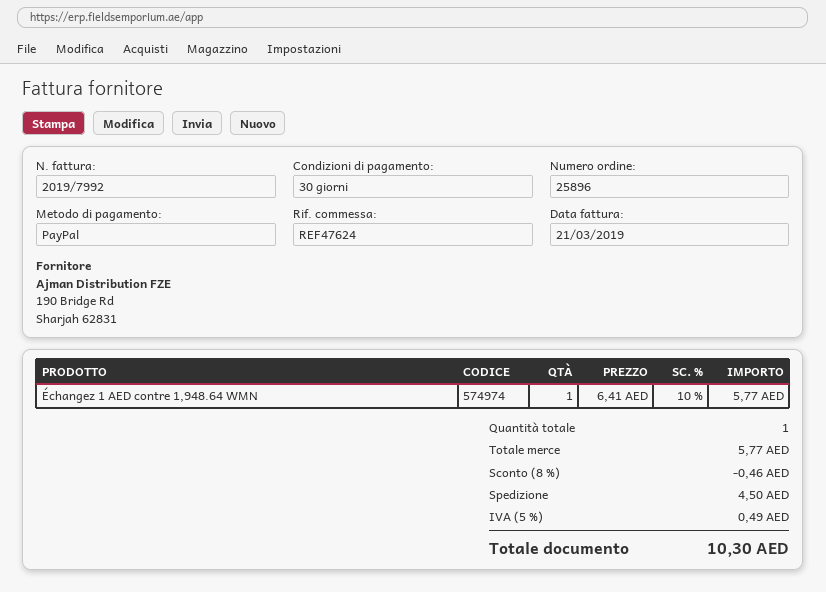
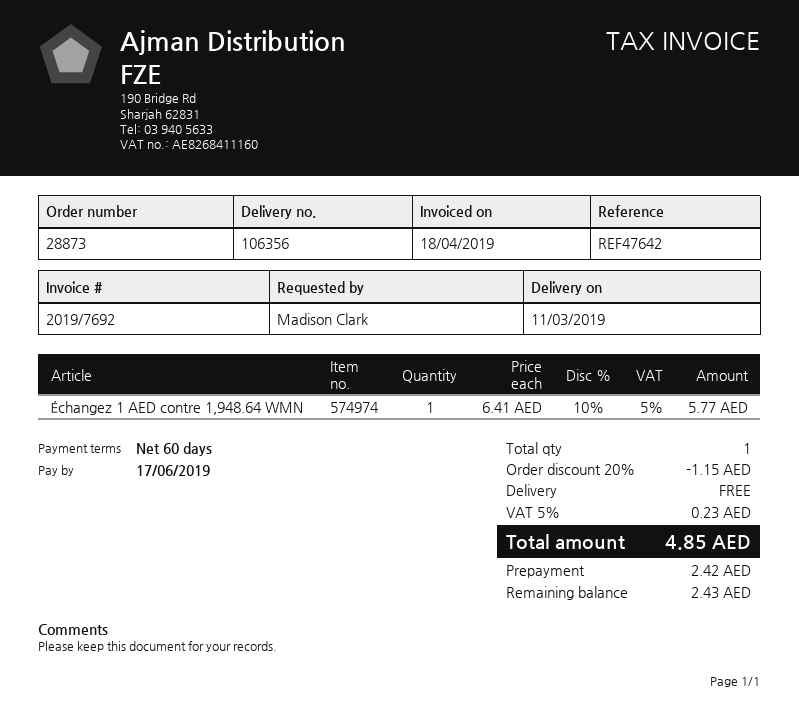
order number: 25896 -> 28873
invoice number: 2019/7992 -> 2019/7692
invoice date: 2019-03-21 -> 2019-04-18
payment terms: 30 days -> 60 days
reference: REF47624 -> REF47642
discount: 8% = 0.46 -> 20% = 1.15
shipping: 4.50 -> 0.00
tax: 5% = 0.49 -> 5% = 0.23
total: 10.30 -> 4.85

